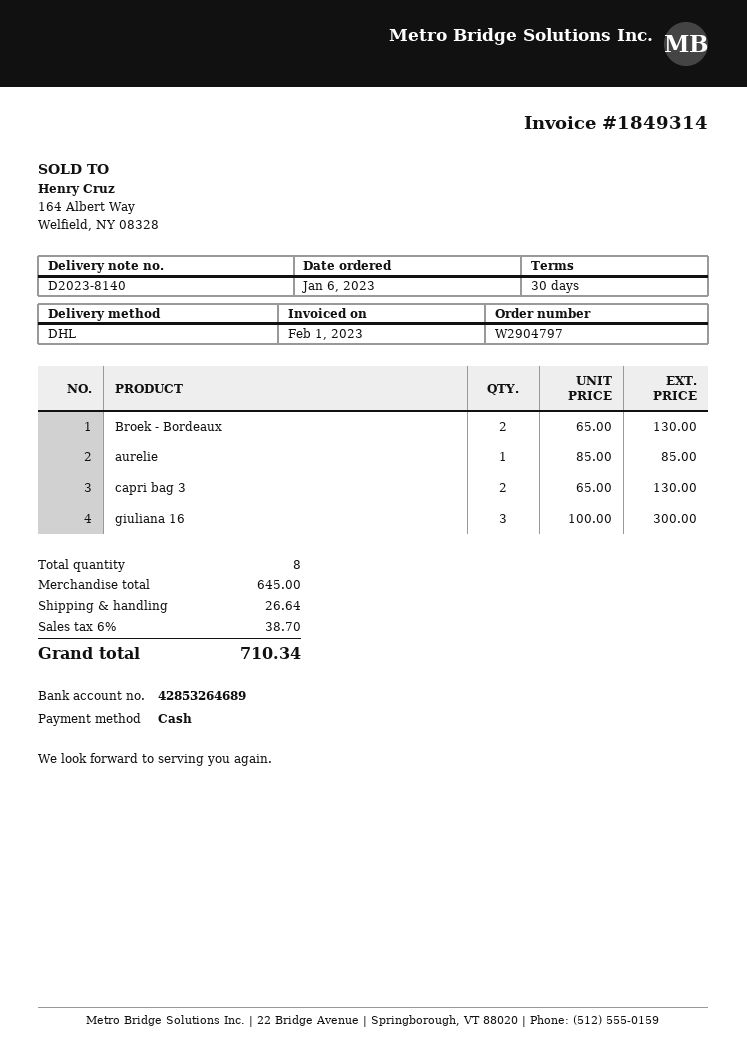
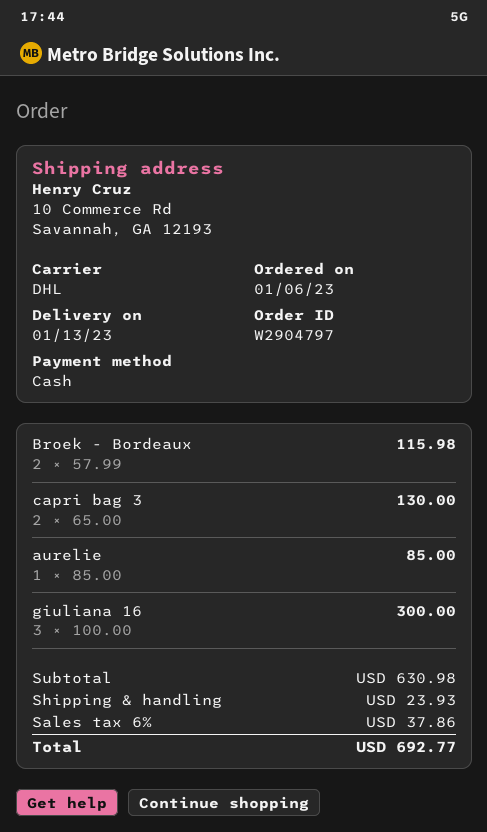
Broek - Bordeaux: 2 x 65.00 = 130.00 -> 2 x 57.99 = 115.98
subtotal: 645.00 -> 630.98
shipping: 26.64 -> 23.93
tax: 6% = 38.70 -> 6% = 37.86
total: 710.34 -> 692.77

